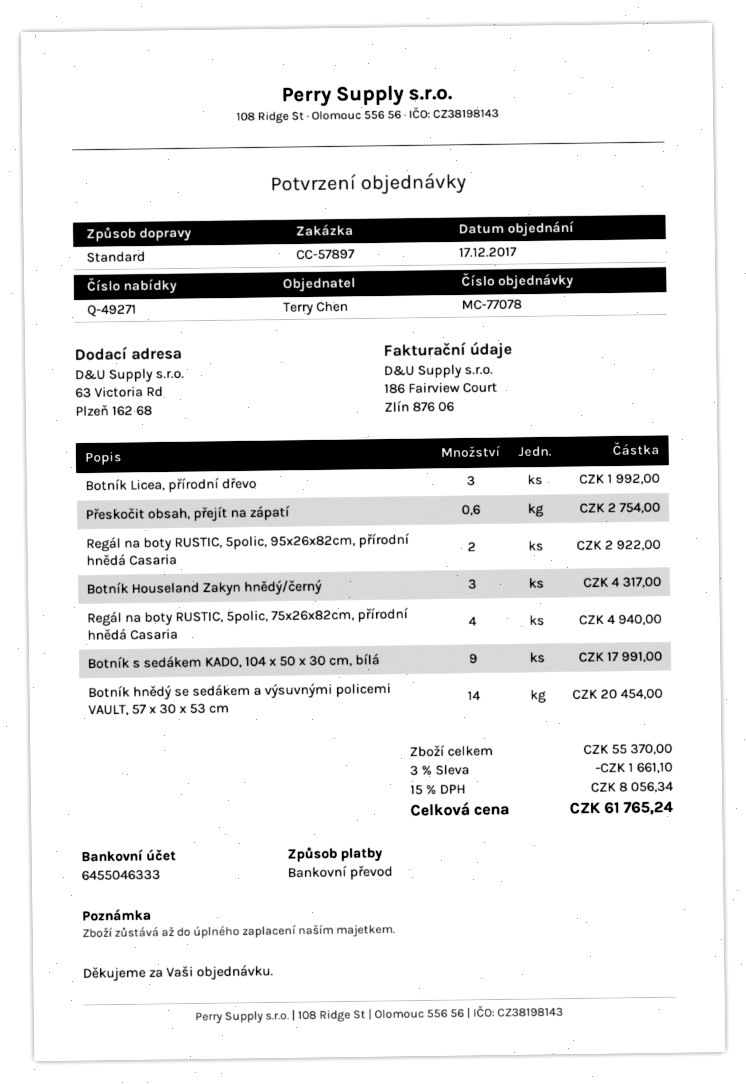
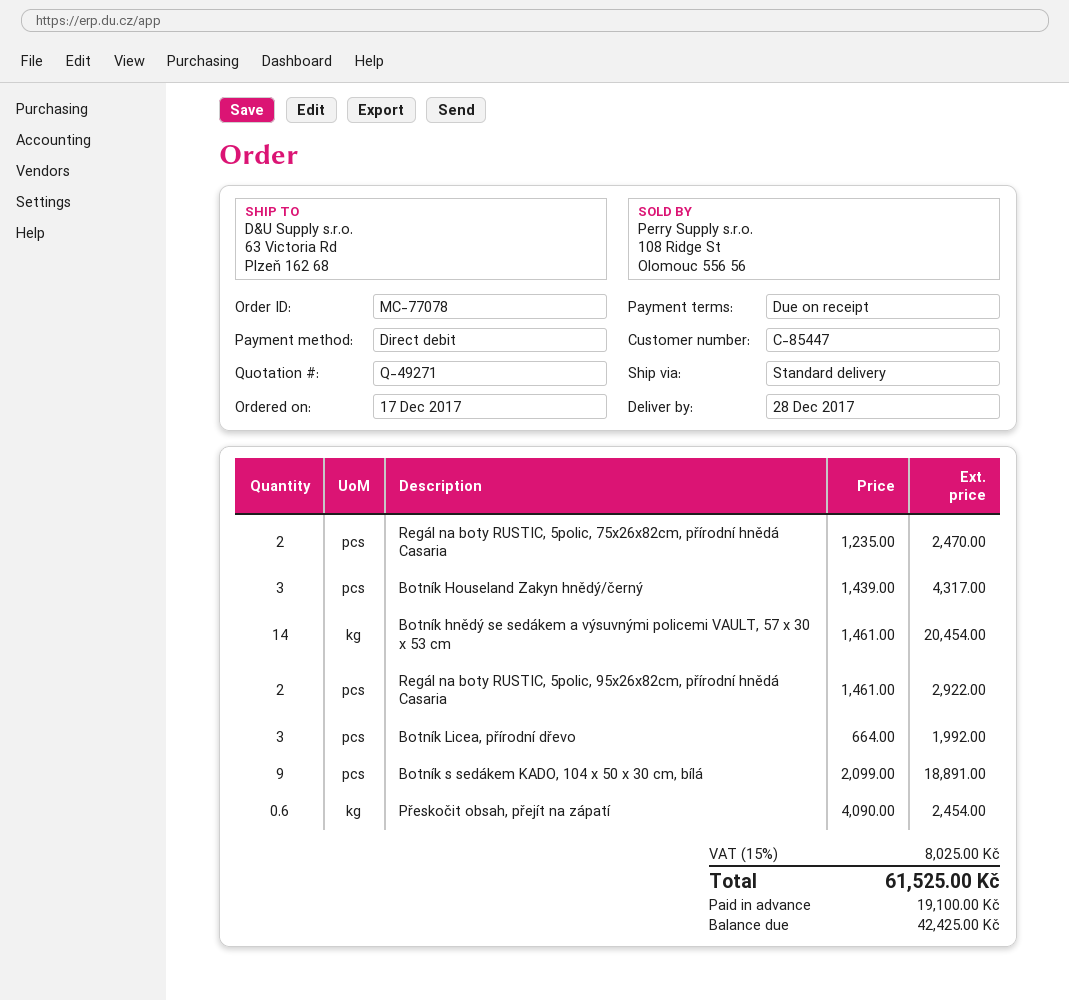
payment method: bank transfer -> direct debit
Přeskočit obsah, přejít na zápatí: 0.6 for 2754.00 -> 0.6 for 2454.00
Regál na boty RUSTIC, 5polic, 75x26x82cm, přírodní hnědá Casaria: 4 for 4940.00 -> 2 for 2470.00
Botník s sedákem KADO, 104 x 50 x 30 cm, bílá: 9 for 17991.00 -> 9 for 18891.00
discount: 3% = 1661.10 -> none
tax: 15% = 8056.34 -> 15% = 8025.00
total: 61765.24 -> 61525.00

